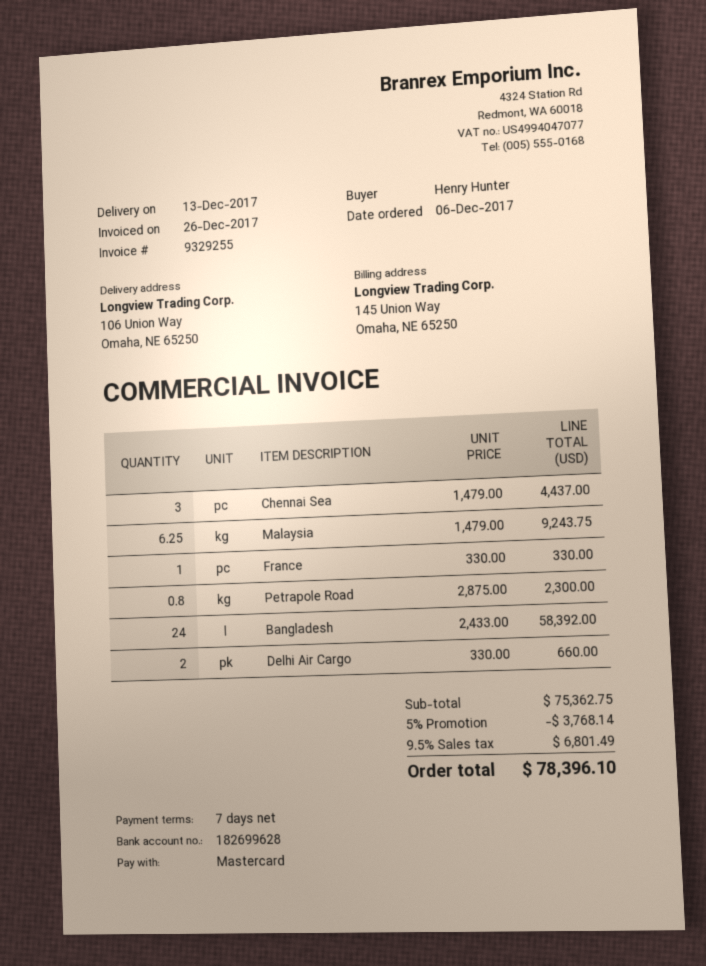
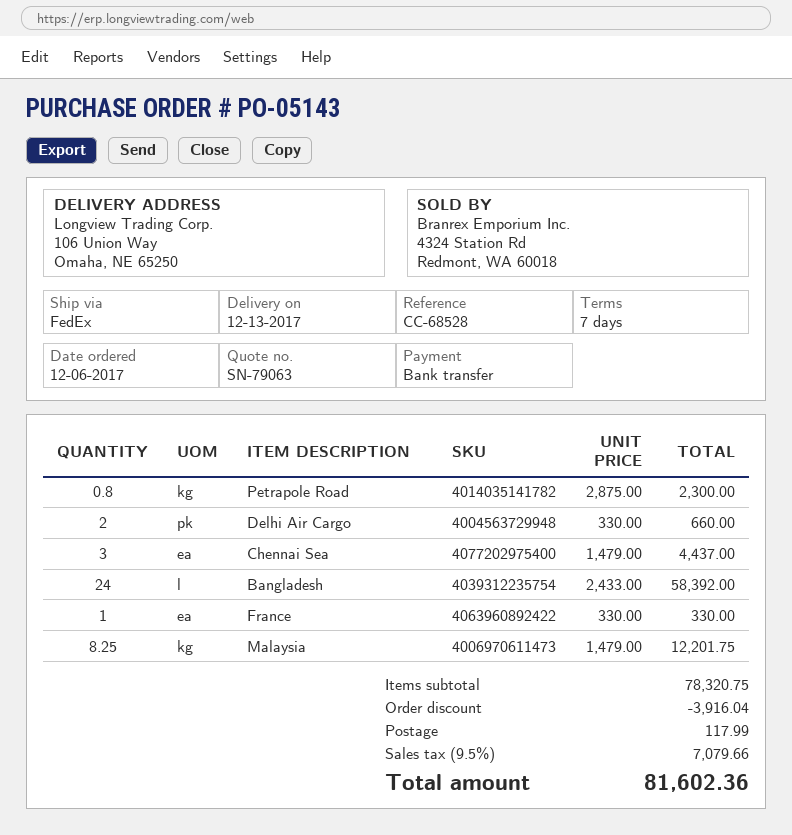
payment method: Mastercard -> bank transfer
Malaysia: 6.25 x 1479.00 = 9243.75 -> 8.25 x 1479.00 = 12201.75
subtotal: 75362.75 -> 78320.75
discount: 3768.14 -> 3916.04
shipping: none -> 117.99
tax: 9.5% = 6801.49 -> 9.5% = 7079.66
total: 78396.10 -> 81602.36

